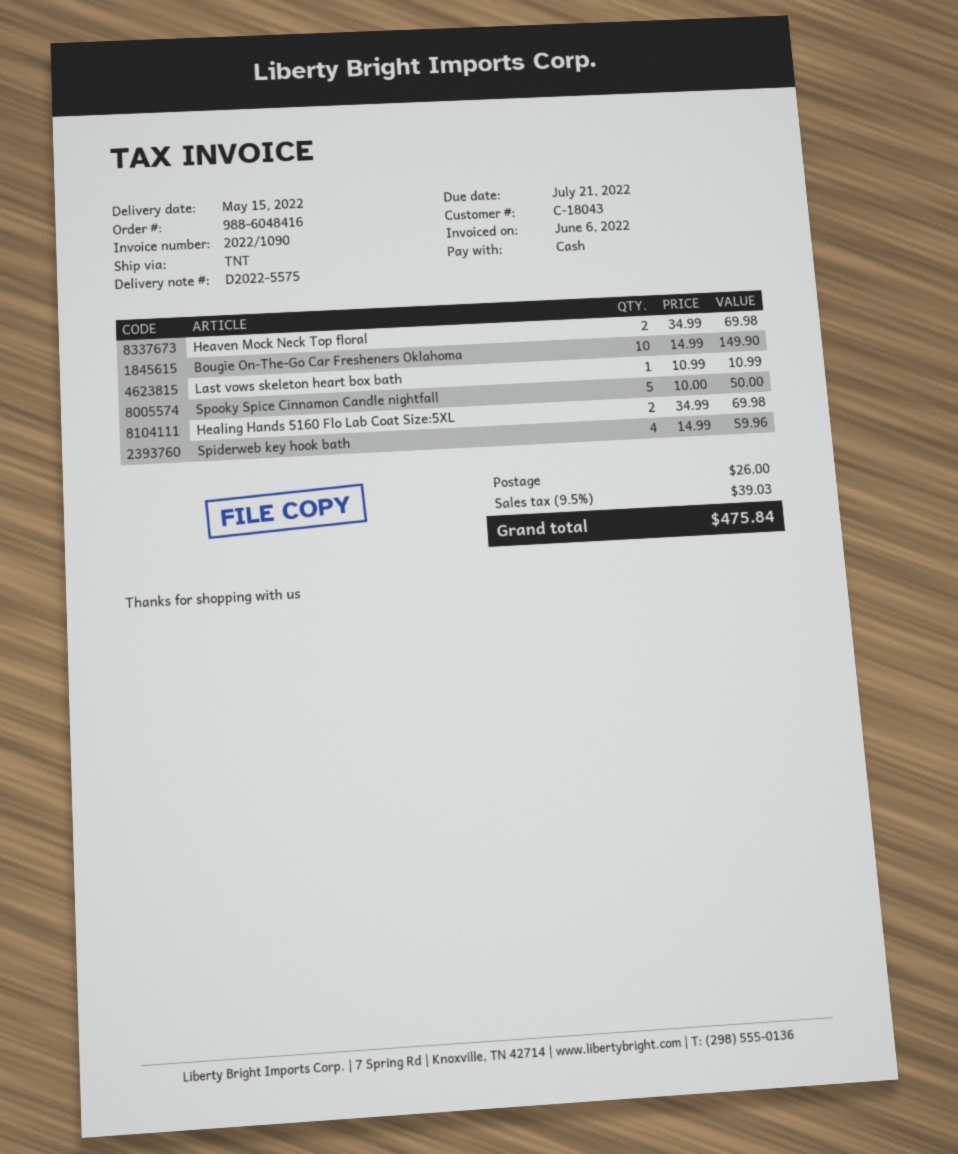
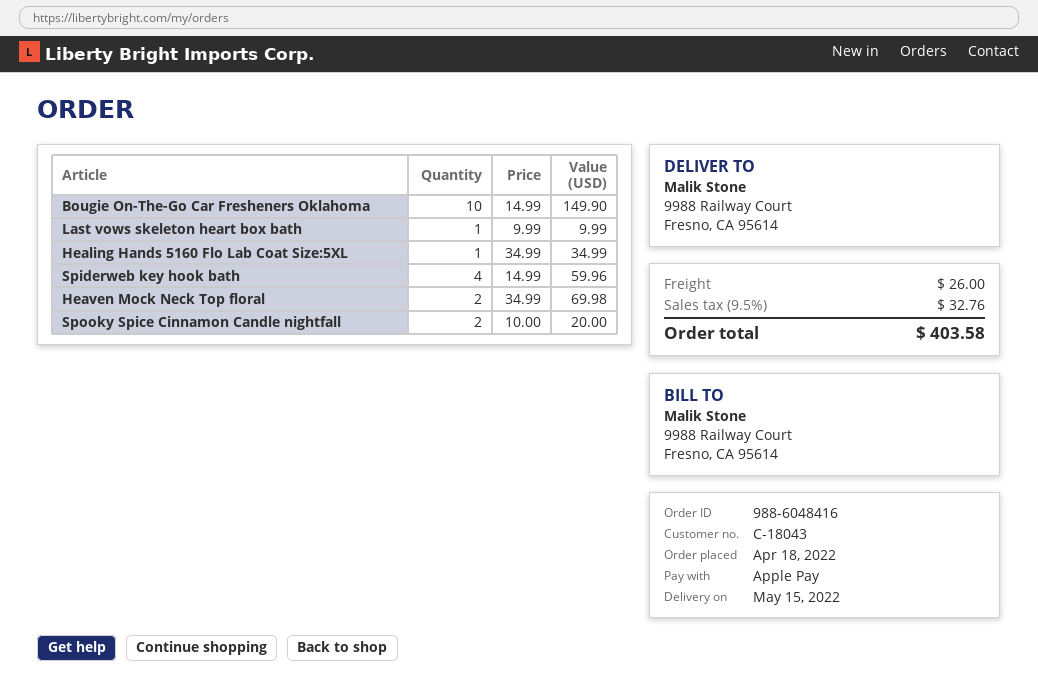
payment method: cash -> Apple Pay
Last vows skeleton heart box bath: 1 x 10.99 = 10.99 -> 1 x 9.99 = 9.99
Spooky Spice Cinnamon Candle nightfall: 5 x 10.00 = 50.00 -> 2 x 10.00 = 20.00
Healing Hands 5160 Flo Lab Coat Size:5XL: 2 x 34.99 = 69.98 -> 1 x 34.99 = 34.99
tax: 9.5% = 39.03 -> 9.5% = 32.76
total: 475.84 -> 403.58

